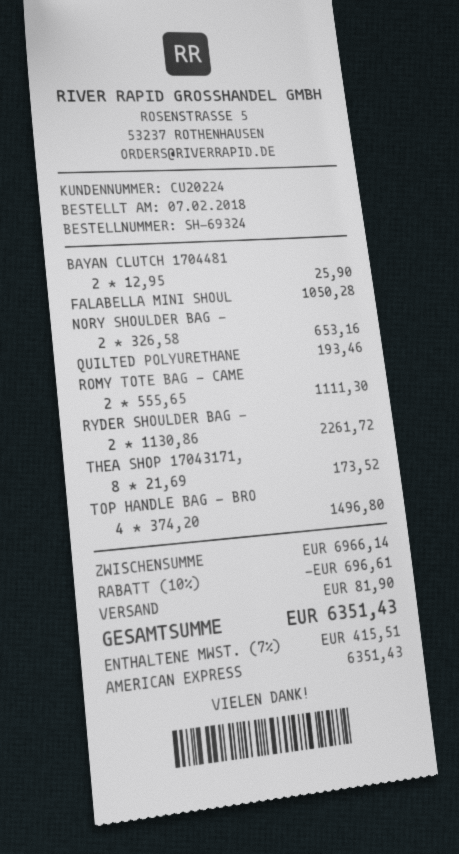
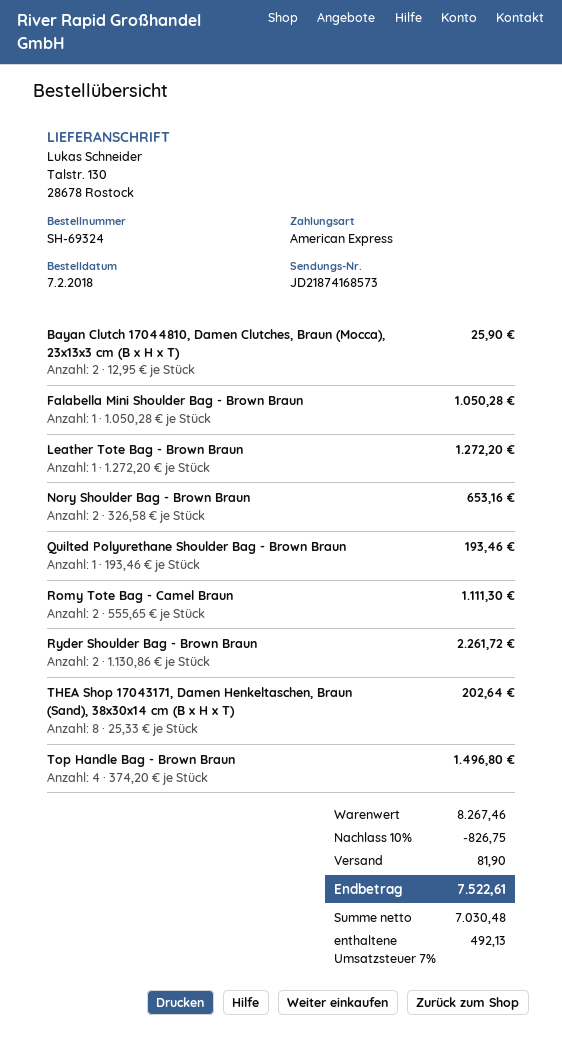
THEA SHOP 17043171,: 8 x 21.69 = 173.52 -> 8 x 25.33 = 202.64
Leather Tote Bag - Brown Braun: none -> 1 x 1272.20 = 1272.20
subtotal: 6966.14 -> 8267.46
discount: 10% = 696.61 -> 10% = 826.75
tax: 7% = 415.51 -> 7% = 492.13
total: 6351.43 -> 7522.61

